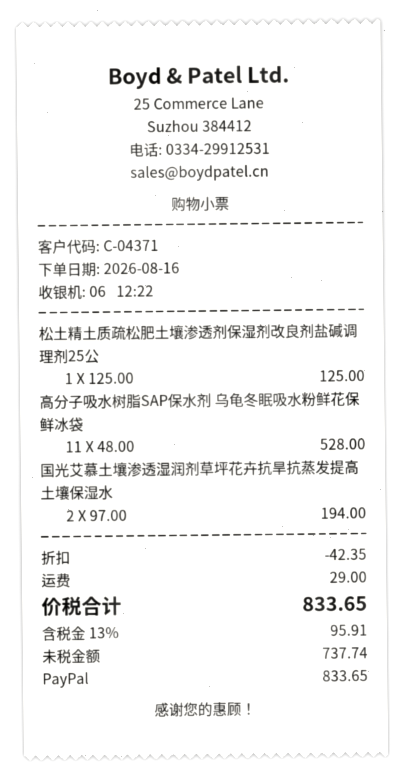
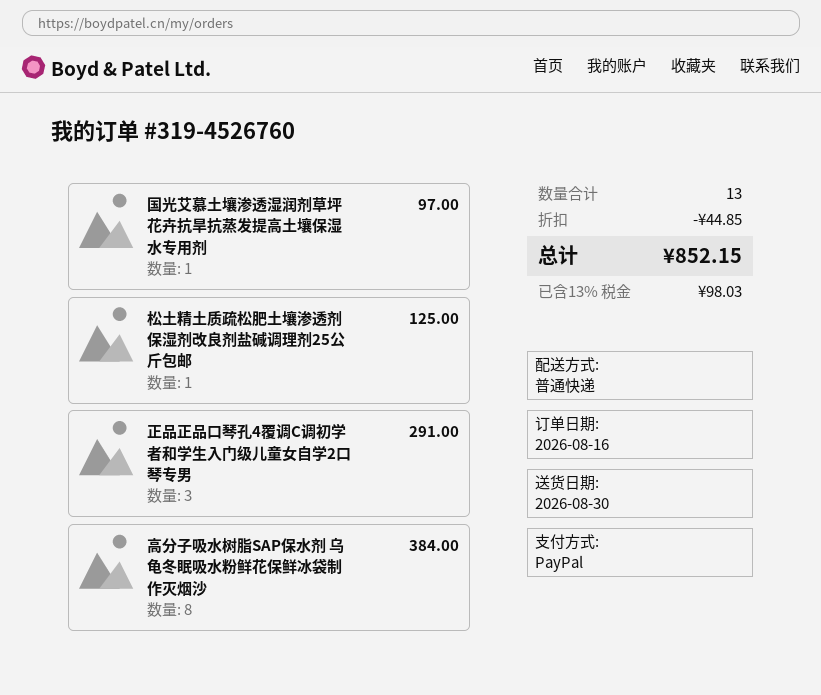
高分子吸水树脂SAP保水剂 乌龟冬眠吸水粉鲜花保鲜冰袋: 11 for 528.00 -> 8 for 384.00
国光艾慕土壤渗透湿润剂草坪花卉抗旱抗蒸发提高土壤保湿水: 2 for 194.00 -> 1 for 97.00
正品正品口琴孔4覆调C调初学者和学生入门级儿童女自学2口琴专男: none -> 3 for 291.00
discount: 42.35 -> 44.85
shipping: 29.00 -> none
tax: 13% = 95.91 -> 13% = 98.03
total: 833.65 -> 852.15

